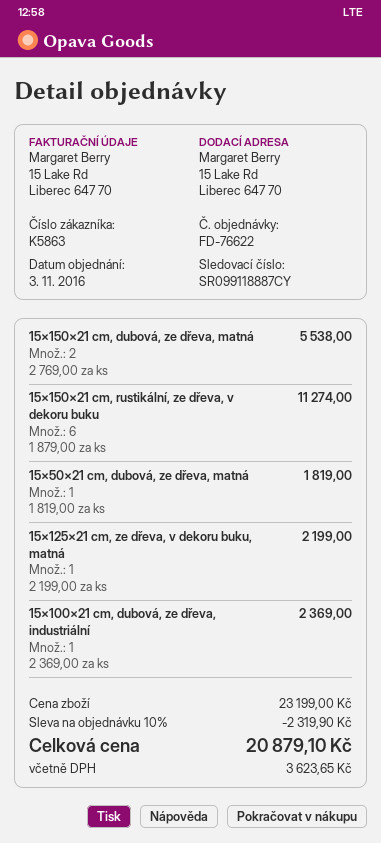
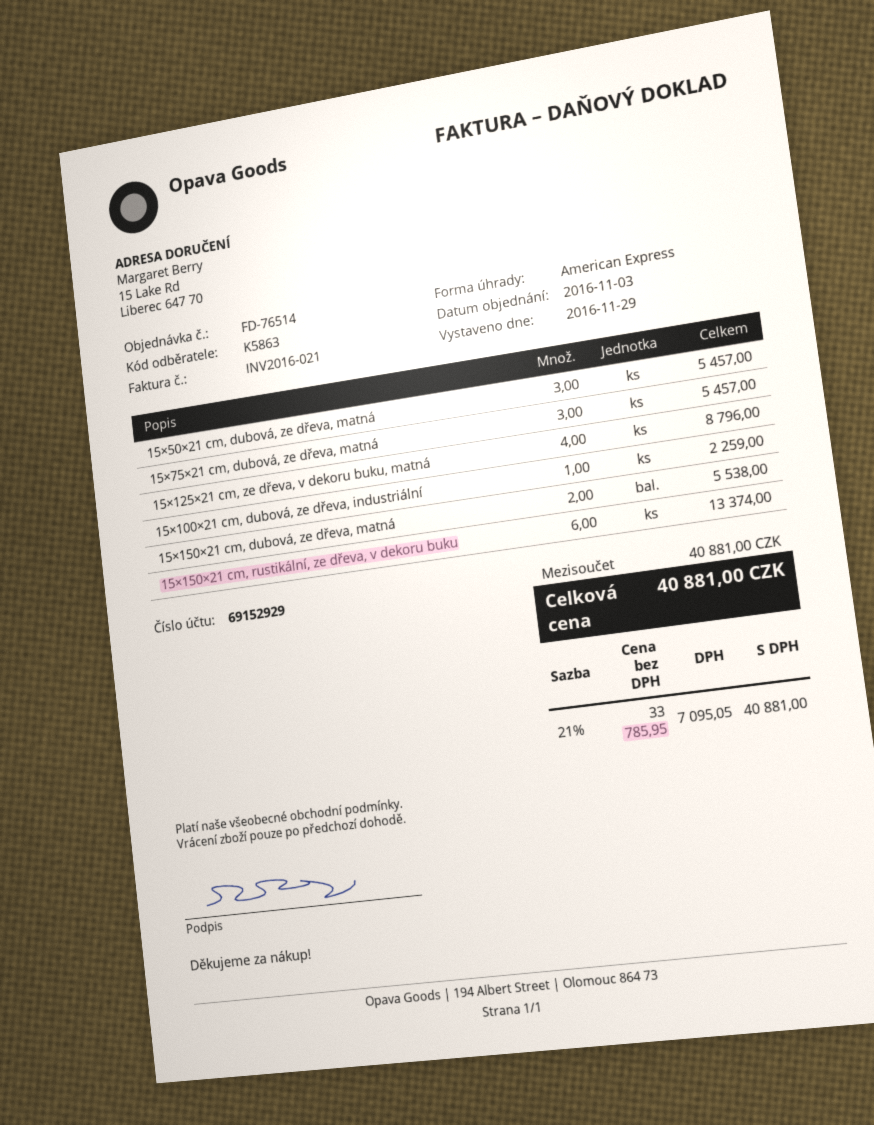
order number: FD-76622 -> FD-76514
15×150×21 cm, rustikální, ze dřeva, v dekoru buku: 6 for 11274.00 -> 6 for 13374.00
15×50×21 cm, dubová, ze dřeva, matná: 1 for 1819.00 -> 3 for 5457.00
15×125×21 cm, ze dřeva, v dekoru buku, matná: 1 for 2199.00 -> 4 for 8796.00
15×100×21 cm, dubová, ze dřeva, industriální: 1 for 2369.00 -> 1 for 2259.00
15×75×21 cm, dubová, ze dřeva, matná: none -> 3 for 5457.00
subtotal: 23199.00 -> 40881.00
discount: 10% = 2319.90 -> none
tax: 3623.65 -> 7095.05
total: 20879.10 -> 40881.00

